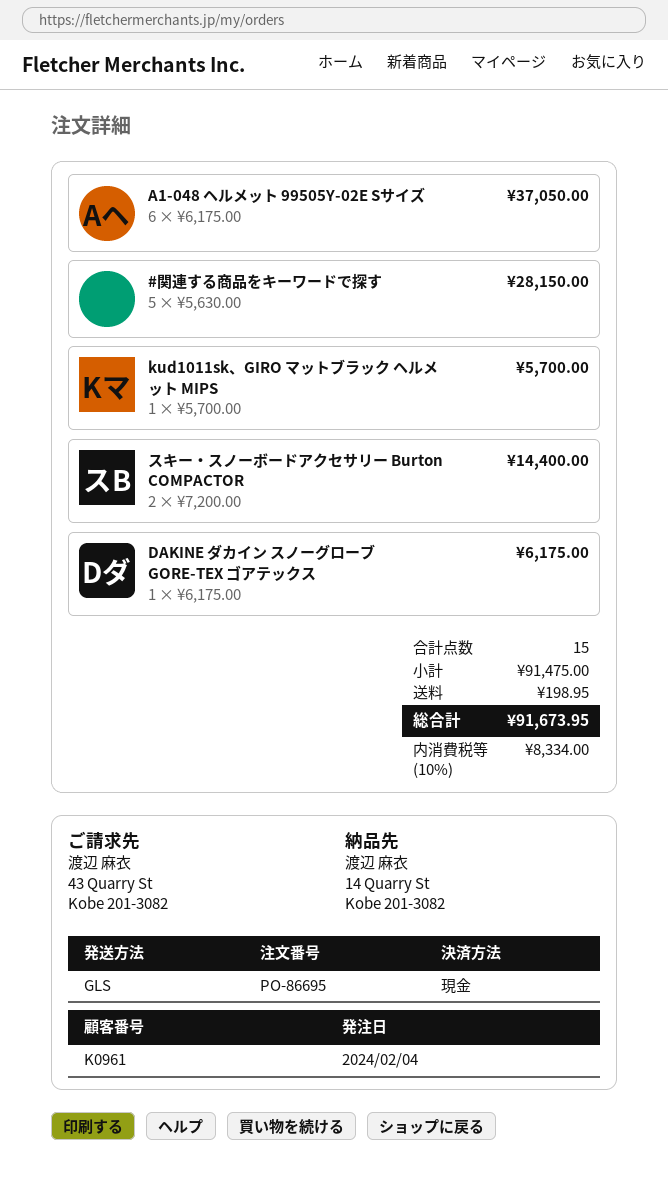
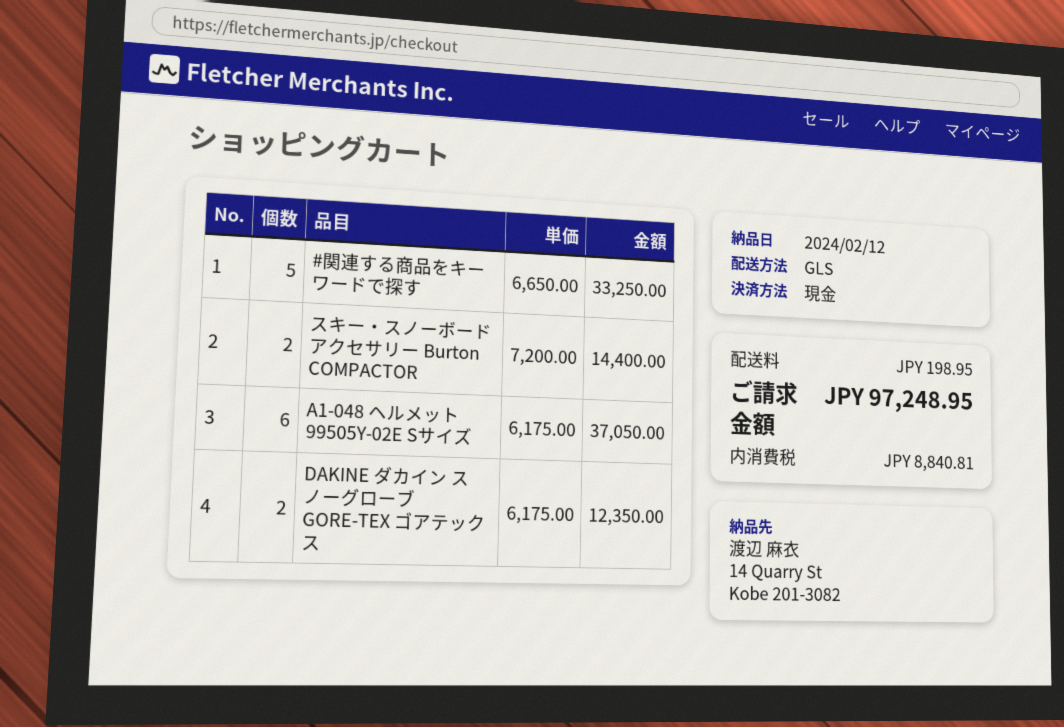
#関連する商品をキーワードで探す: 5 x 5630.00 = 28150.00 -> 5 x 6650.00 = 33250.00
kud1011sk、GIRO マットブラック ヘルメット MIPS: 1 x 5700.00 = 5700.00 -> none
DAKINE ダカイン スノーグローブ GORE-TEX ゴアテックス: 1 x 6175.00 = 6175.00 -> 2 x 6175.00 = 12350.00
tax: 8334.00 -> 8840.81
total: 91673.95 -> 97248.95

